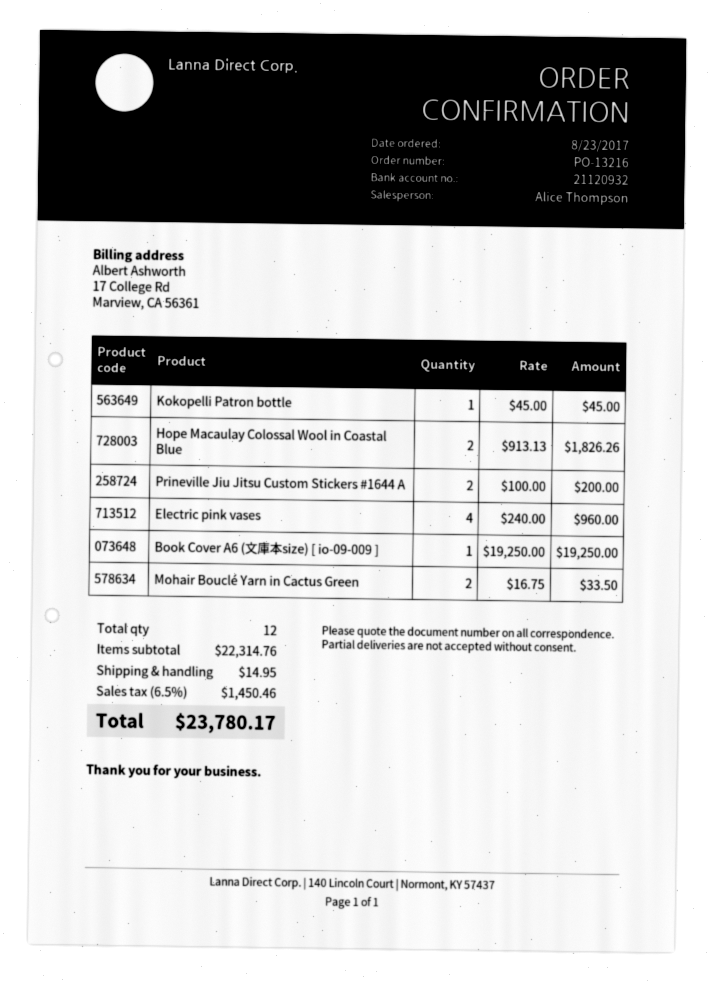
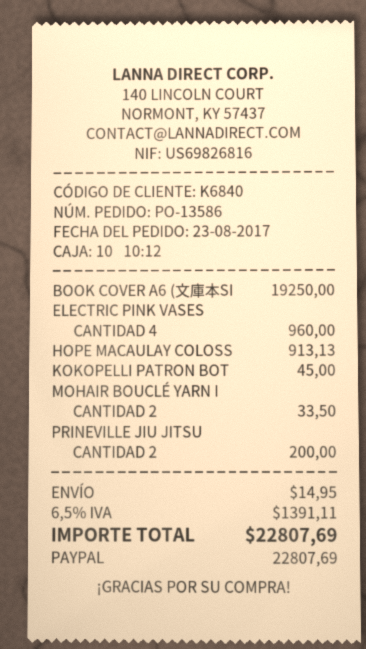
order number: PO-13216 -> PO-13586
Hope Macaulay Colossal Wool in Coastal Blue: 2 for 1826.26 -> 1 for 913.13
tax: 6.5% = 1450.46 -> 6.5% = 1391.11
total: 23780.17 -> 22807.69

